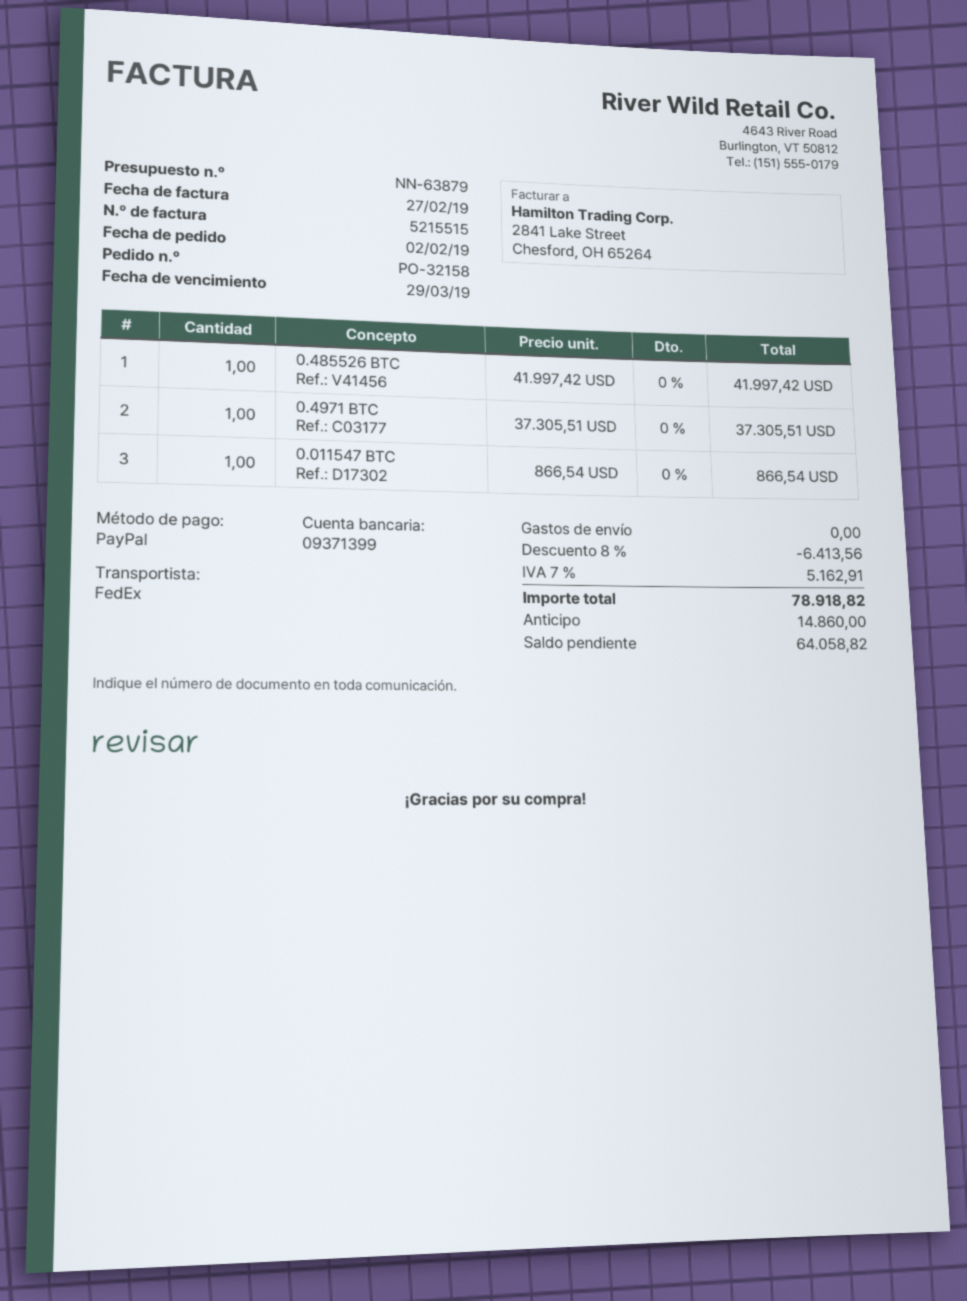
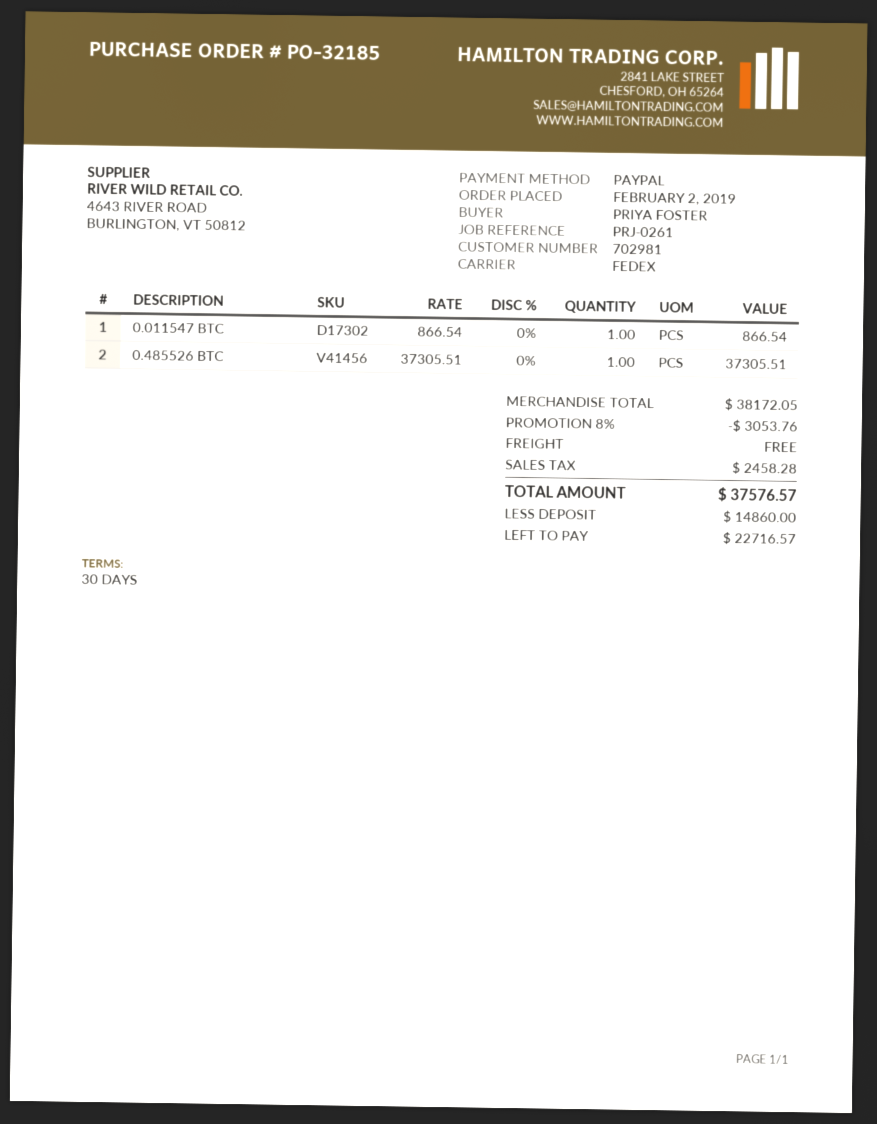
order number: PO-32158 -> PO-32185
0.485526 BTC: 1 x 41997.42 = 41997.42 -> 1 x 37305.51 = 37305.51
0.4971 BTC: 1 x 37305.51 = 37305.51 -> none
discount: 8% = 6413.56 -> 8% = 3053.76
tax: 5162.91 -> 2458.28
total: 78918.82 -> 37576.57
balance: 64058.82 -> 22716.57

